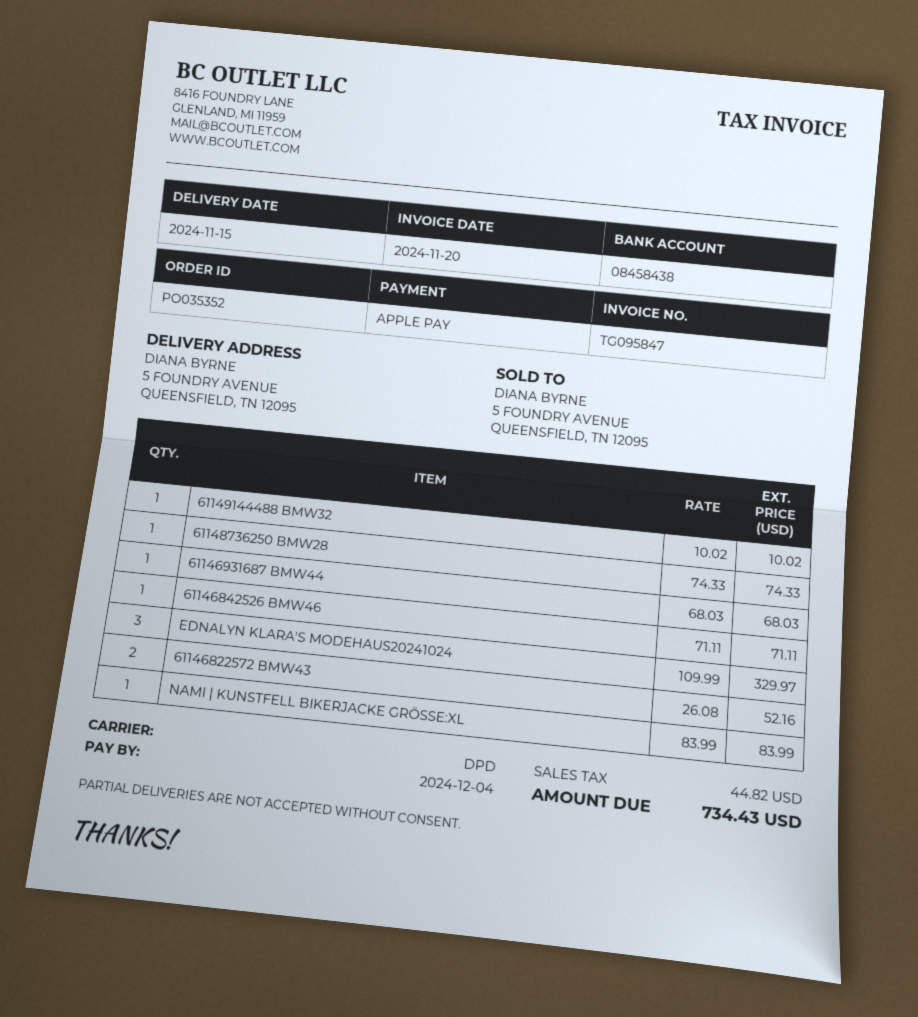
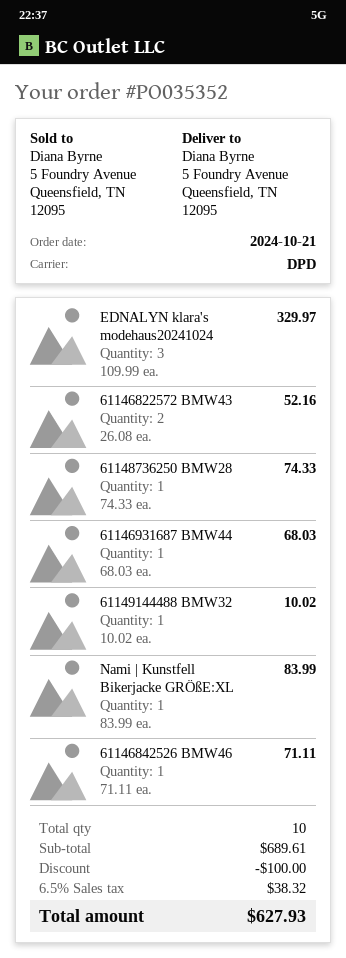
discount: none -> 100.00
tax: 44.82 -> 38.32
total: 734.43 -> 627.93

